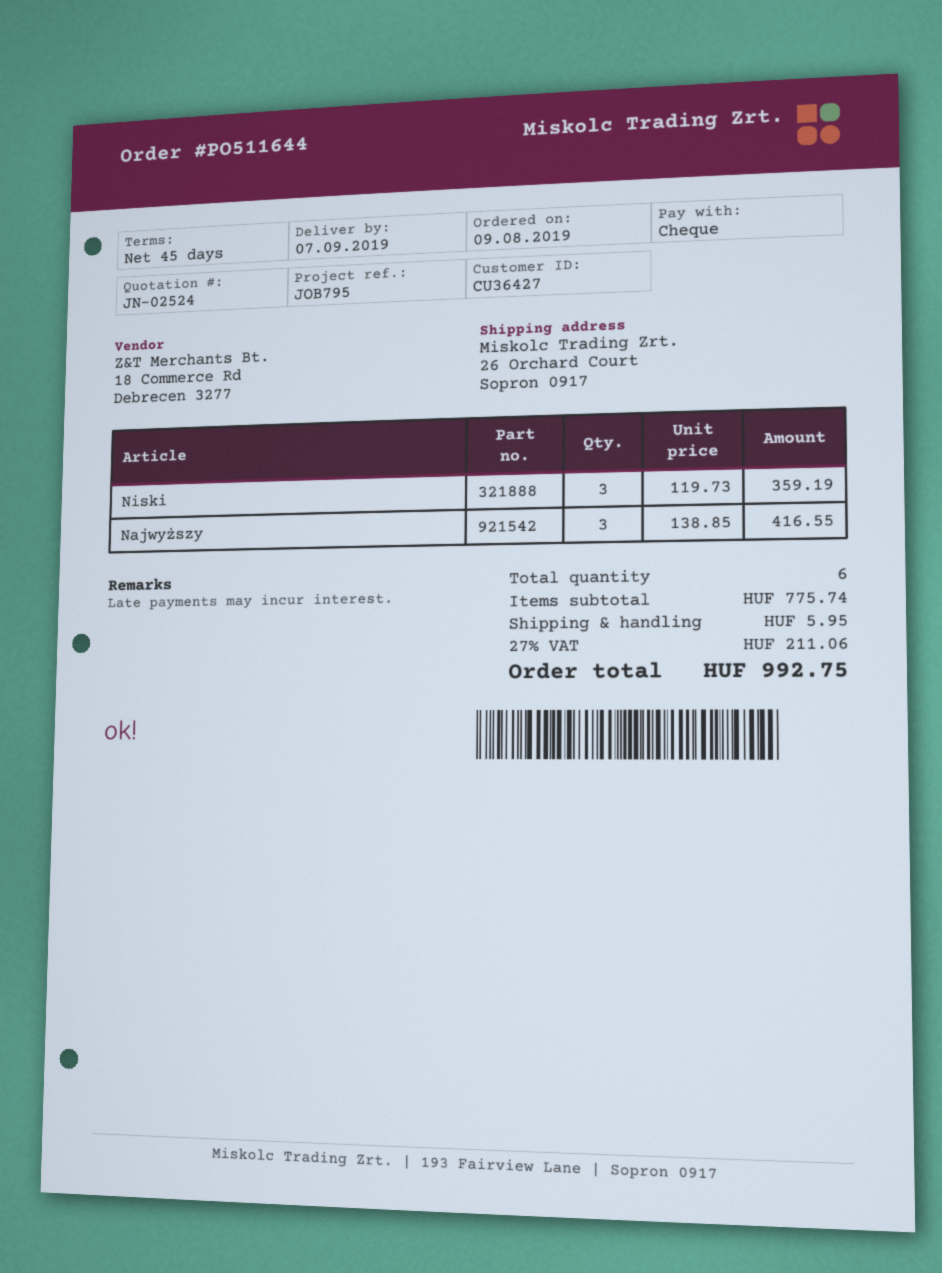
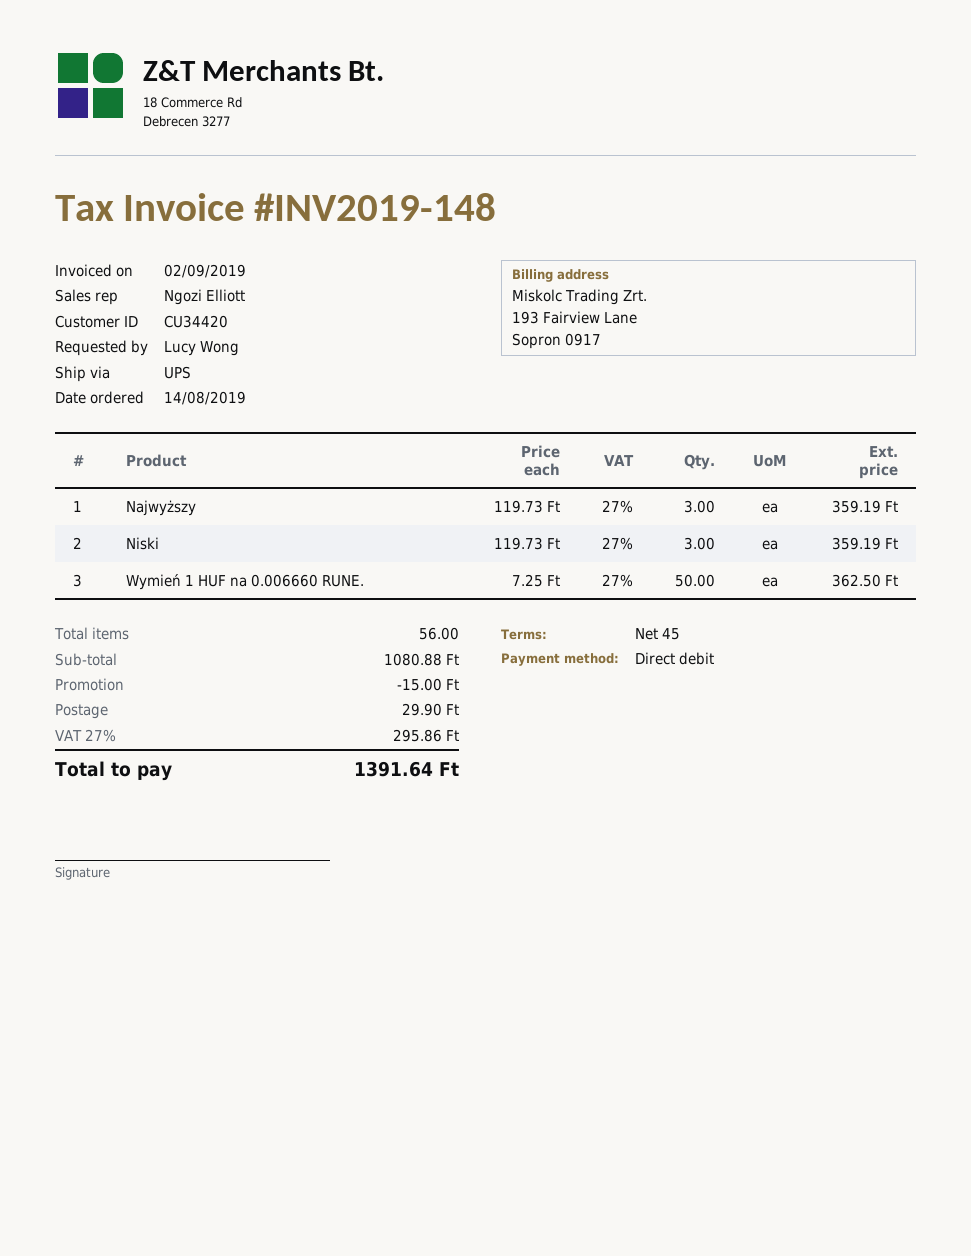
order date: 2019-08-09 -> 2019-08-14
customer number: CU36427 -> CU34420
payment method: cheque -> direct debit
Najwyższy: 3 x 138.85 = 416.55 -> 3 x 119.73 = 359.19
Wymień 1 HUF na 0.006660 RUNE.: none -> 50 x 7.25 = 362.50
total quantity: 6 -> 56
subtotal: 775.74 -> 1080.88
discount: none -> 15.00
shipping: 5.95 -> 29.90
tax: 27% = 211.06 -> 27% = 295.86
total: 992.75 -> 1391.64

